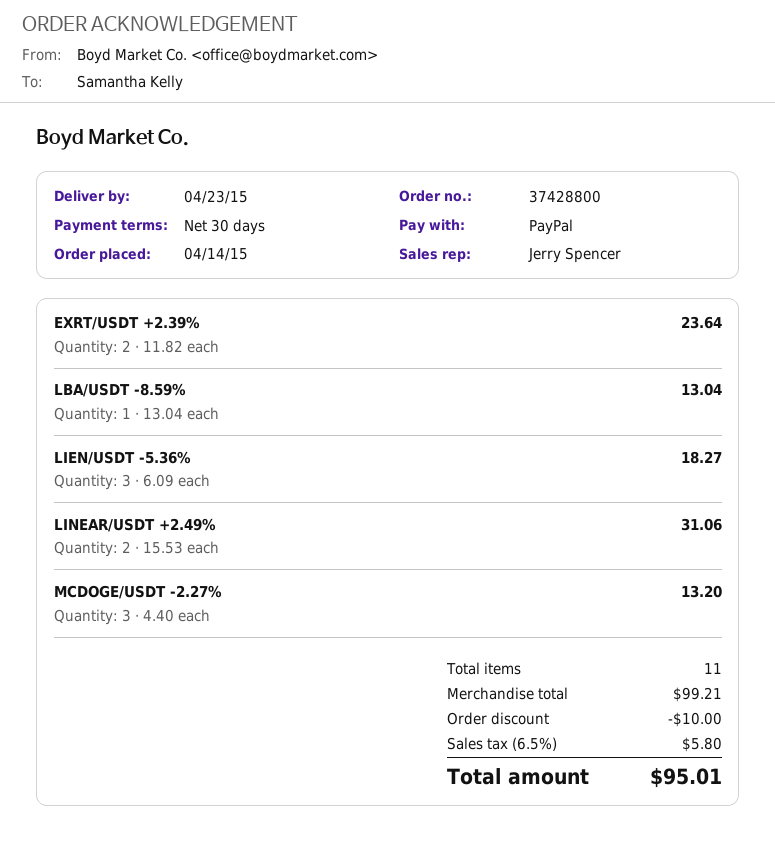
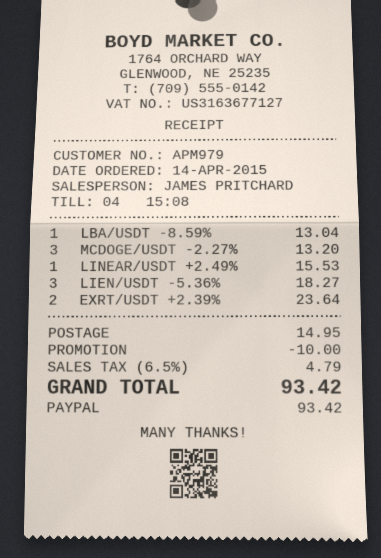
sales rep: Jerry Spencer -> JAMES PRITCHARD
LINEAR/USDT +2.49%: 2 for 31.06 -> 1 for 15.53
shipping: none -> 14.95
tax: 6.5% = 5.80 -> 6.5% = 4.79
total: 95.01 -> 93.42

